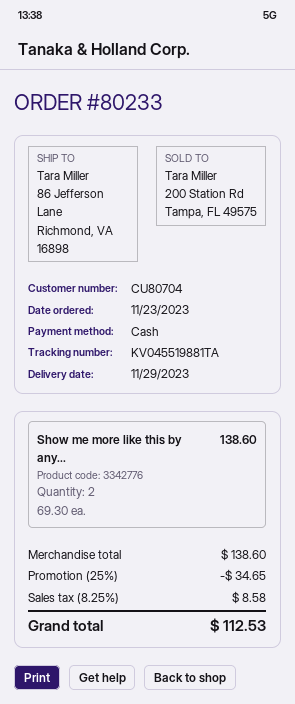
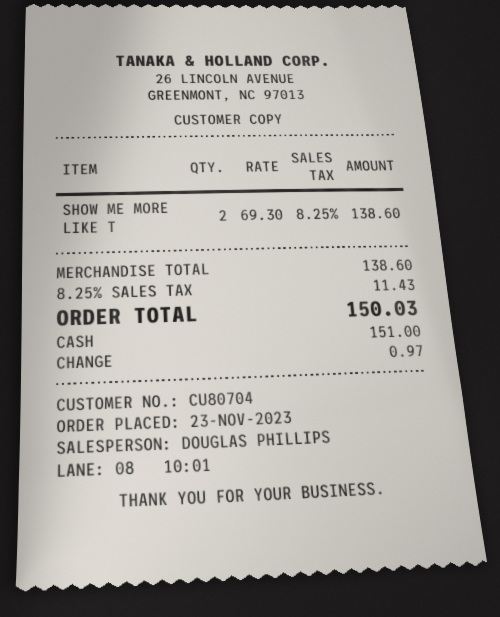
discount: 25% = 34.65 -> none
tax: 8.25% = 8.58 -> 8.25% = 11.43
total: 112.53 -> 150.03

